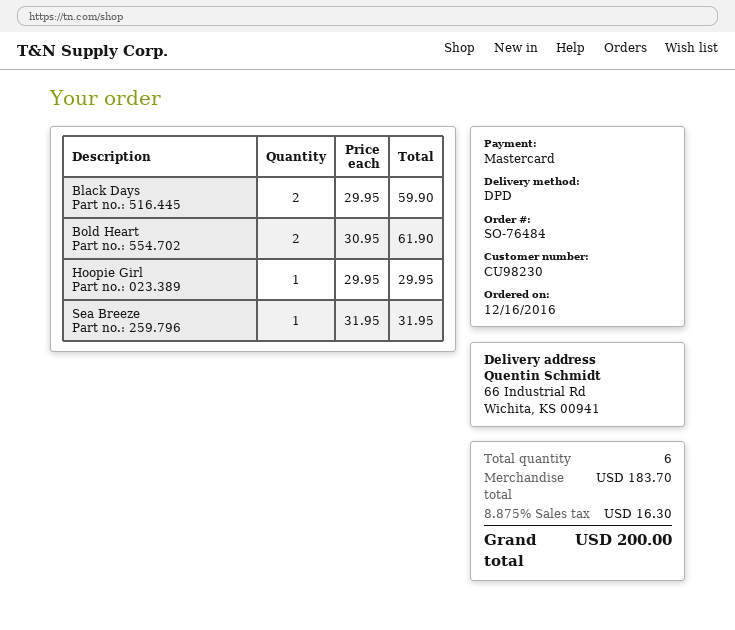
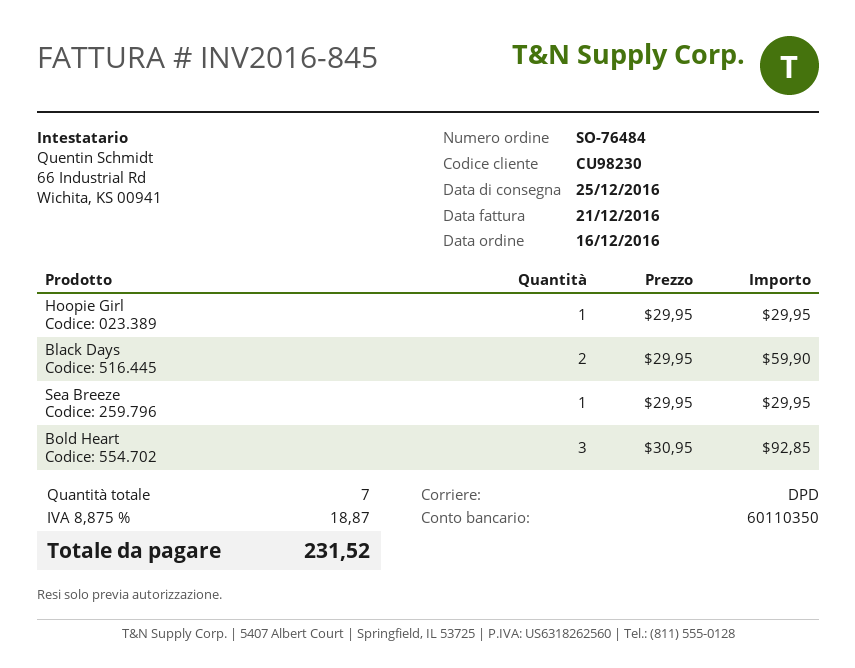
Bold Heart: 2 x 30.95 = 61.90 -> 3 x 30.95 = 92.85
Sea Breeze: 1 x 31.95 = 31.95 -> 1 x 29.95 = 29.95
total quantity: 6 -> 7
tax: 8.875% = 16.30 -> 8.875% = 18.87
total: 200.00 -> 231.52

